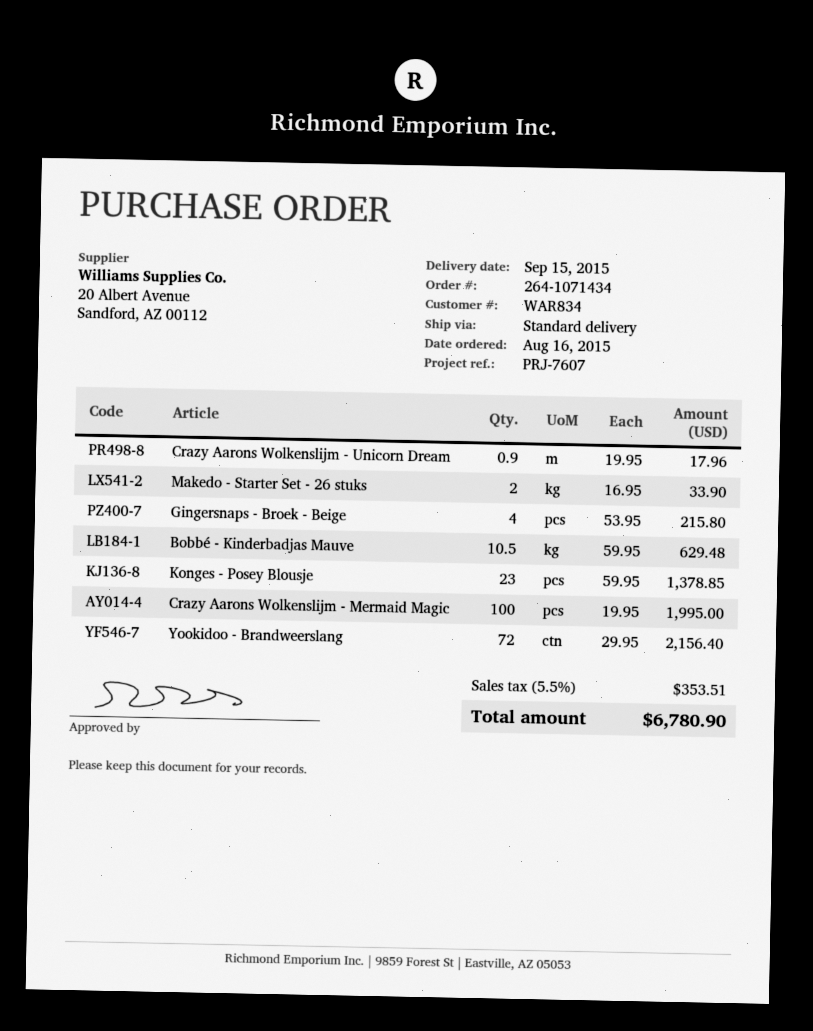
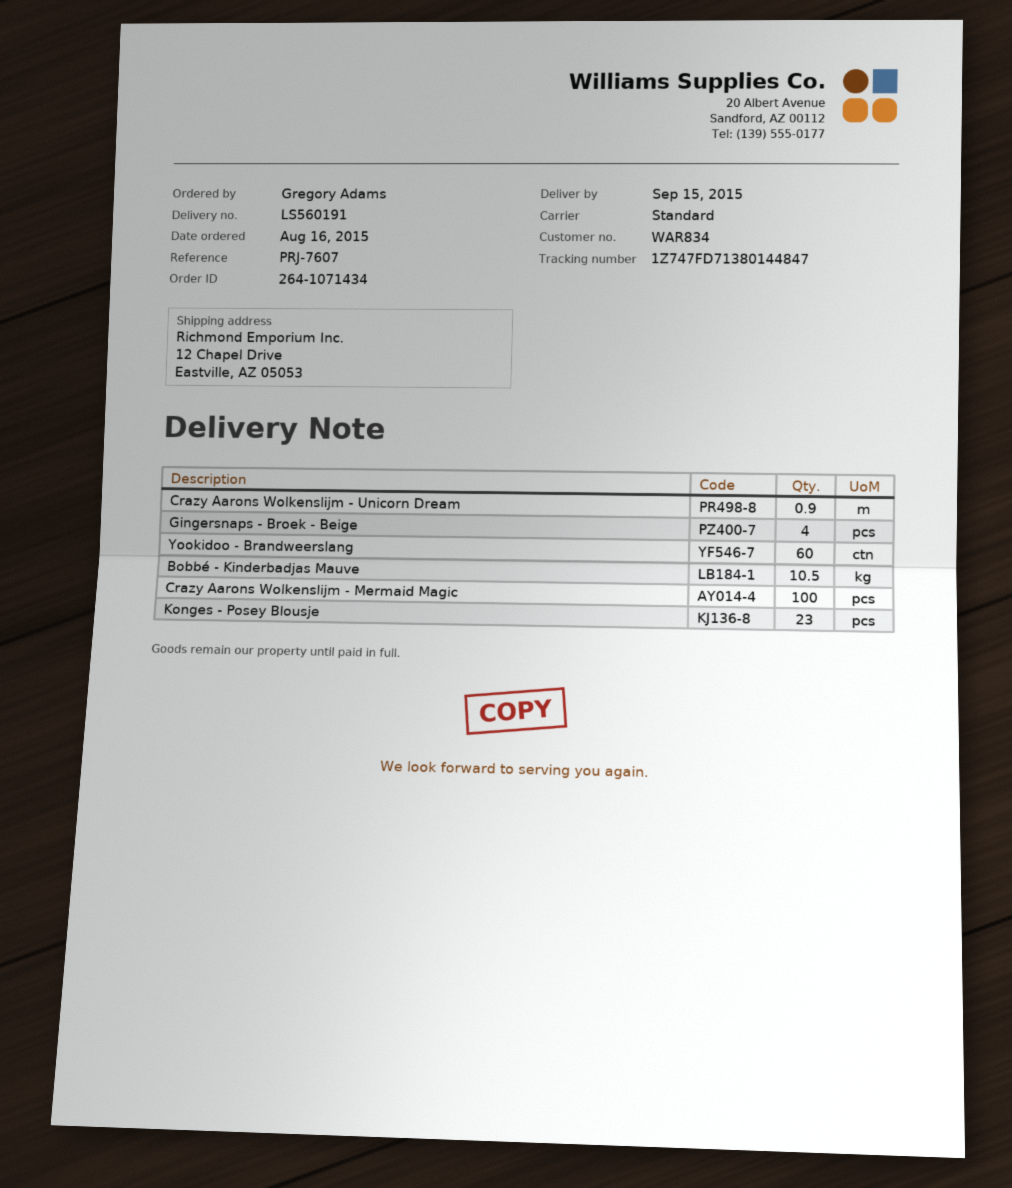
Makedo - Starter Set - 26 stuks: 2 -> none
Yookidoo - Brandweerslang: 72 -> 60

